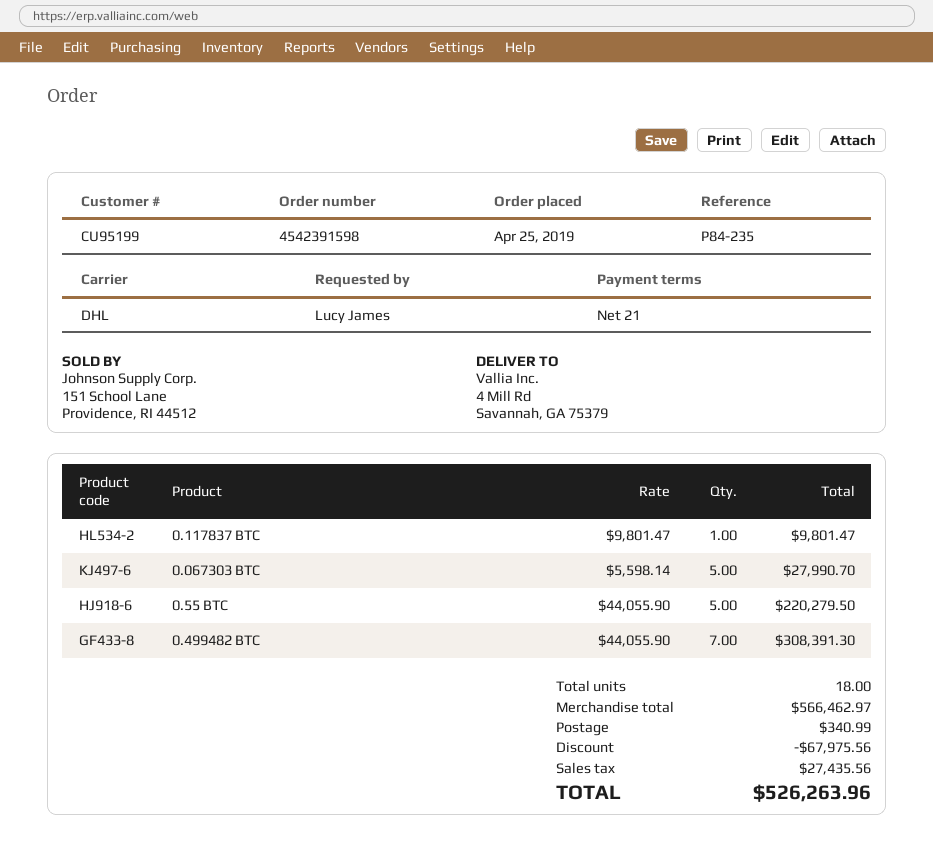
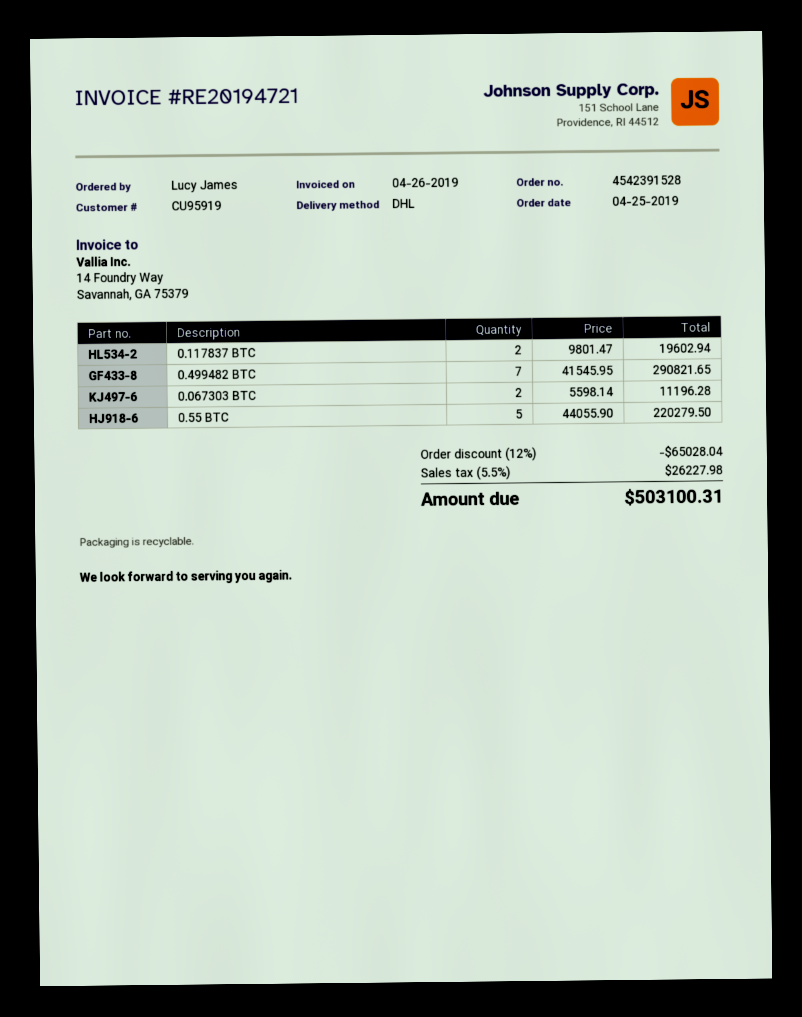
order number: 4542391598 -> 4542391528
customer number: CU95199 -> CU95919
0.117837 BTC: 1 x 9801.47 = 9801.47 -> 2 x 9801.47 = 19602.94
0.067303 BTC: 5 x 5598.14 = 27990.70 -> 2 x 5598.14 = 11196.28
0.499482 BTC: 7 x 44055.90 = 308391.30 -> 7 x 41545.95 = 290821.65
discount: 67975.56 -> 65028.04
shipping: 340.99 -> none
tax: 27435.56 -> 26227.98
total: 526263.96 -> 503100.31

